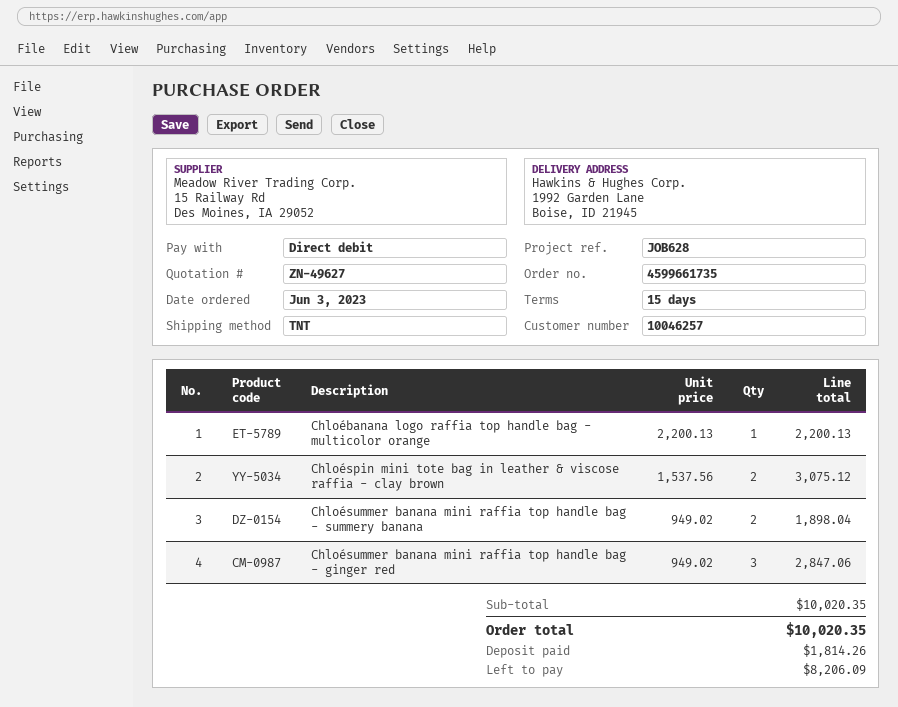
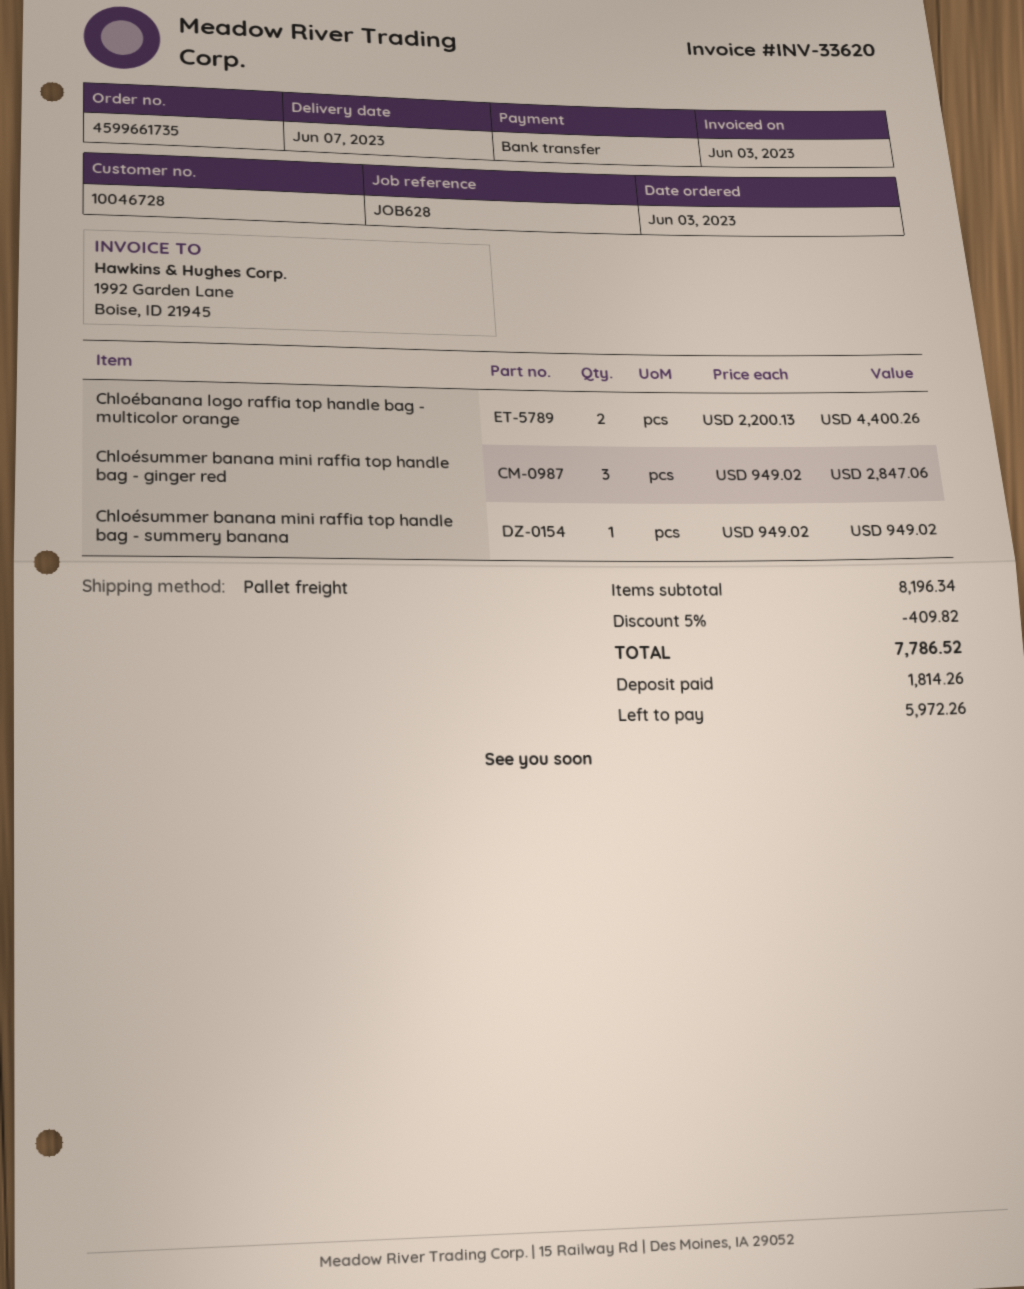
customer number: 10046257 -> 10046728
payment method: direct debit -> bank transfer
shipping method: TNT -> pallet freight
Chloébanana logo raffia top handle bag - multicolor orange: 1 x 2200.13 = 2200.13 -> 2 x 2200.13 = 4400.26
Chloéspin mini tote bag in leather & viscose raffia - clay brown: 2 x 1537.56 = 3075.12 -> none
Chloésummer banana mini raffia top handle bag - summery banana: 2 x 949.02 = 1898.04 -> 1 x 949.02 = 949.02
subtotal: 10020.35 -> 8196.34
discount: none -> 5% = 409.82
total: 10020.35 -> 7786.52
balance: 8206.09 -> 5972.26

